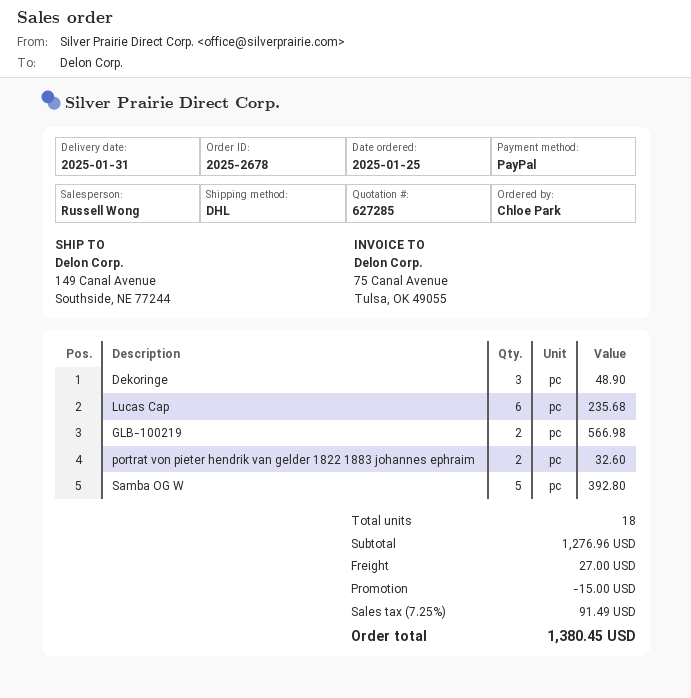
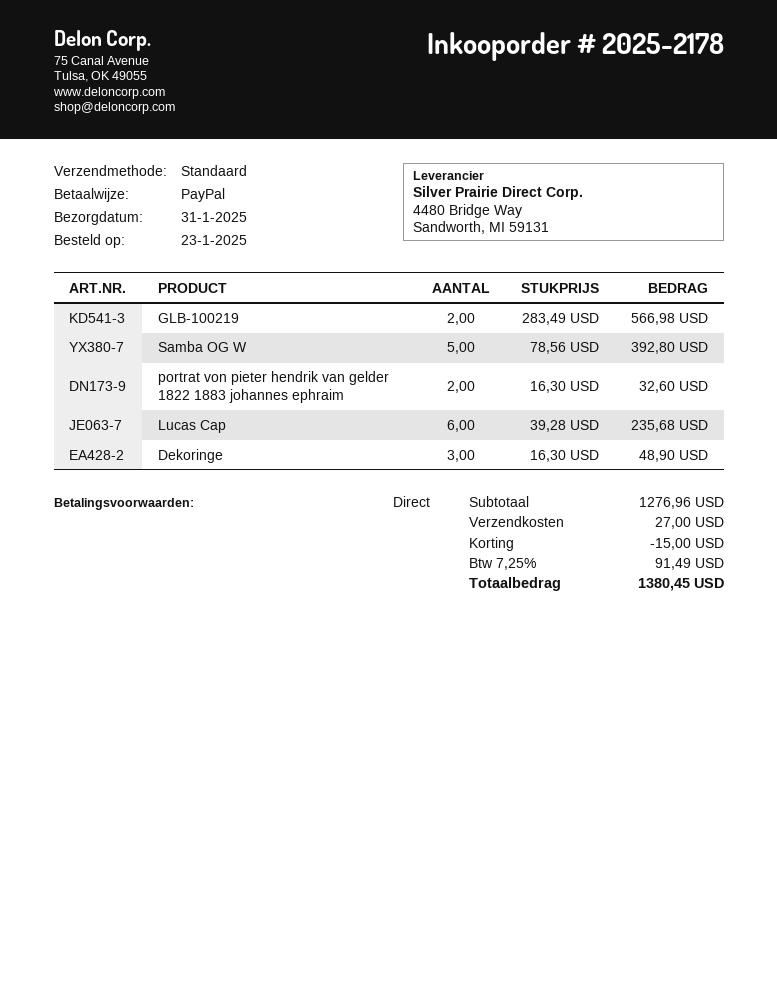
order number: 2025-2678 -> 2025-2178
order date: 2025-01-25 -> 2025-01-23
shipping method: DHL -> standard

